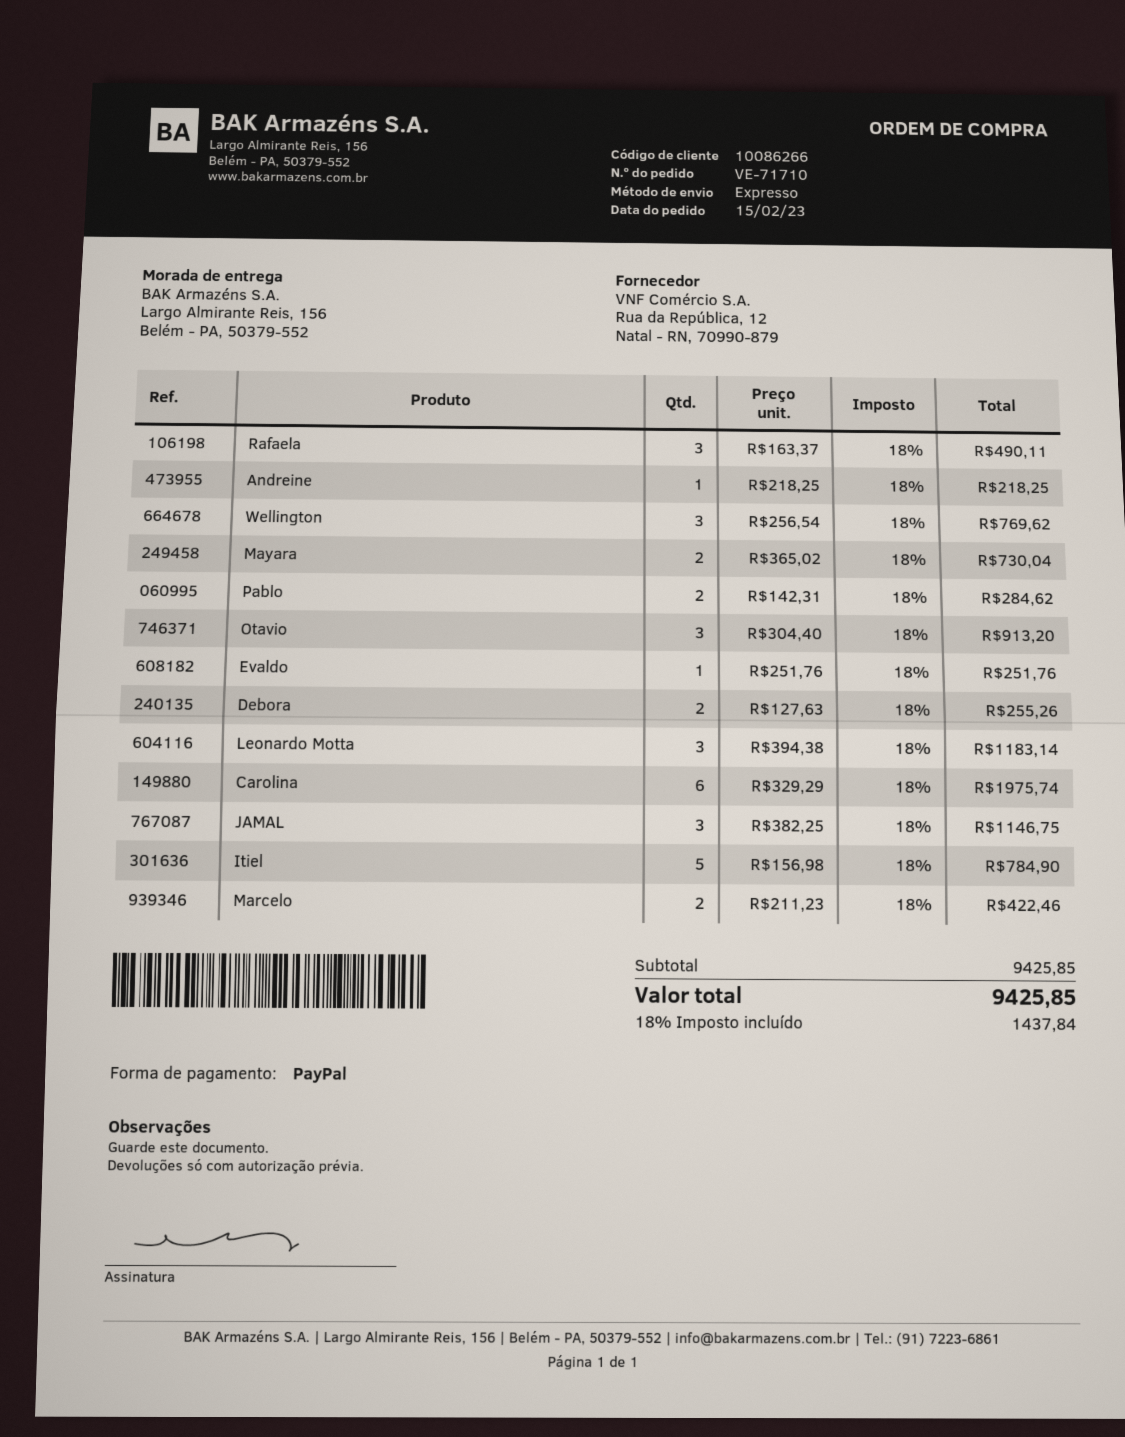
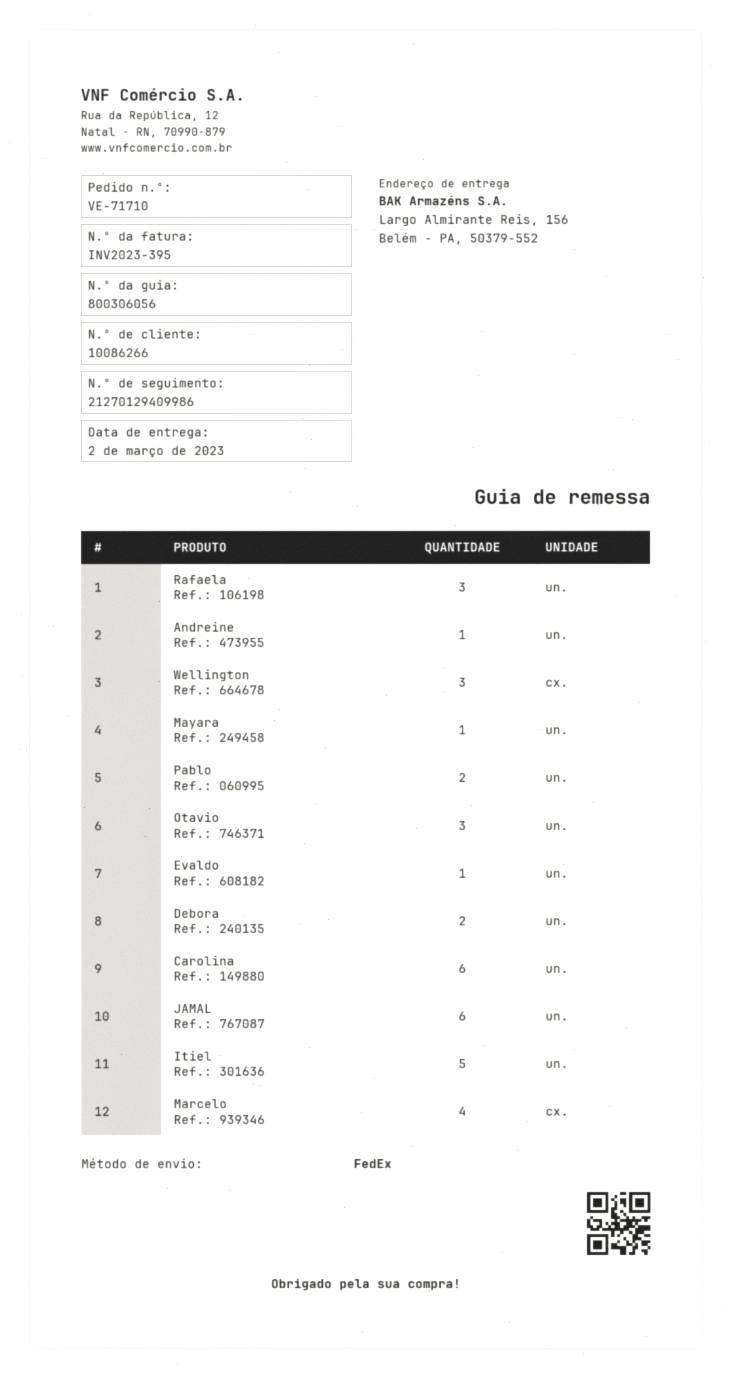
shipping method: express -> FedEx
Mayara: 2 -> 1
Leonardo Motta: 3 -> none
JAMAL: 3 -> 6
Marcelo: 2 -> 4

